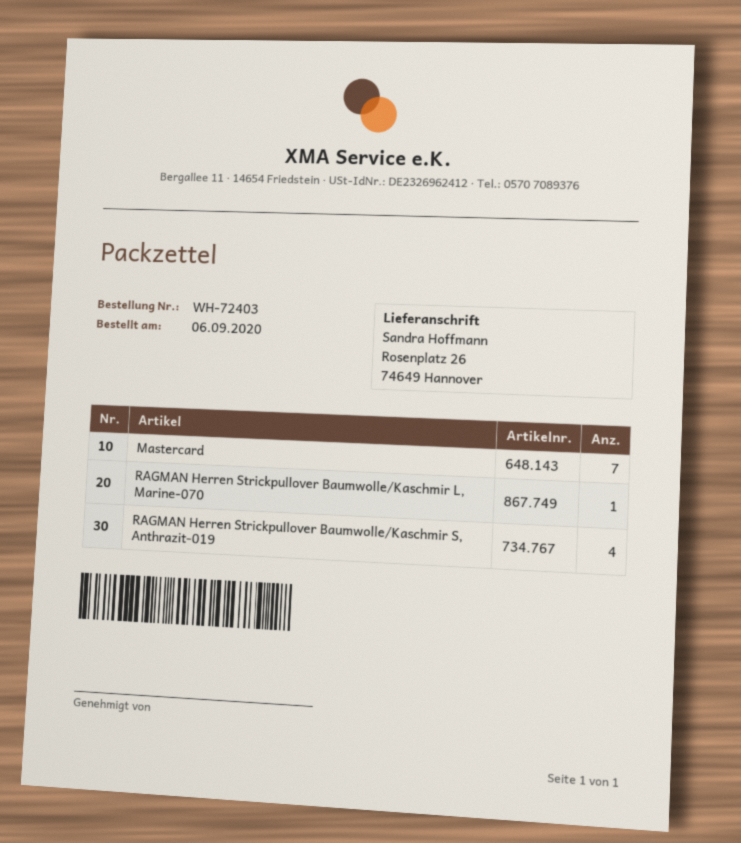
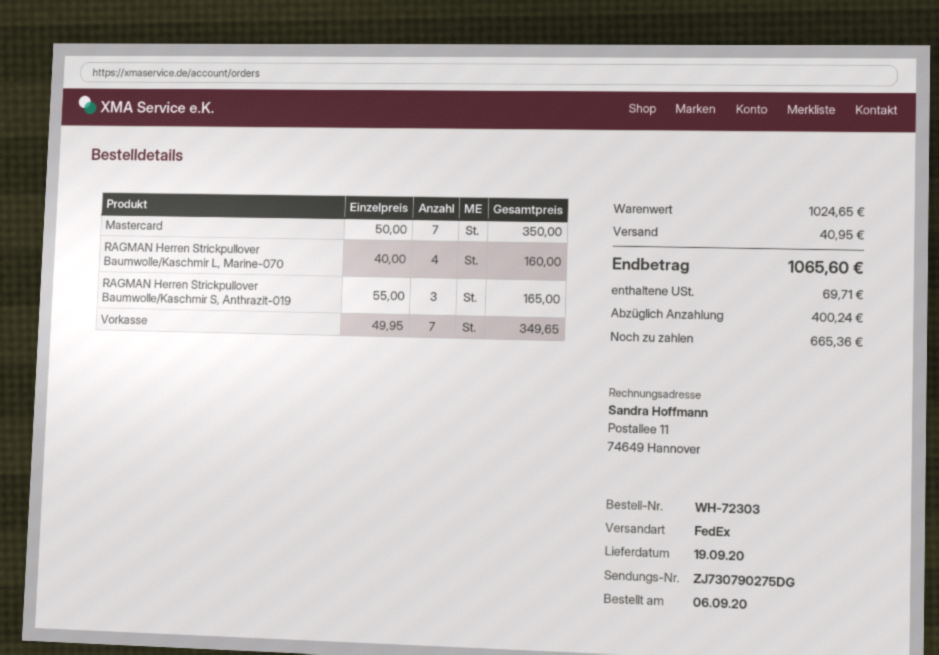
order number: WH-72403 -> WH-72303
RAGMAN Herren Strickpullover Baumwolle/Kaschmir L, Marine-070: 1 -> 4
RAGMAN Herren Strickpullover Baumwolle/Kaschmir S, Anthrazit-019: 4 -> 3
Vorkasse: none -> 7

